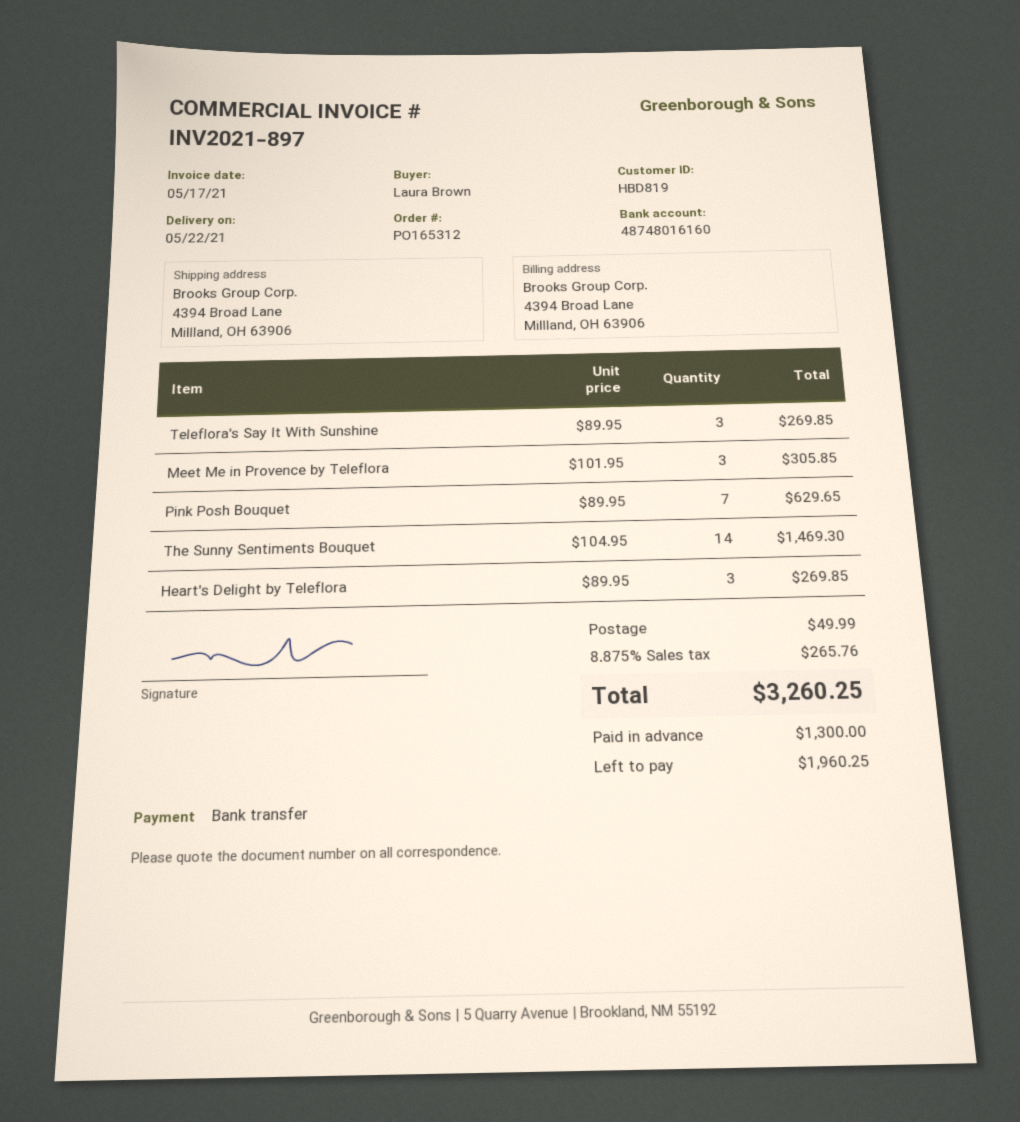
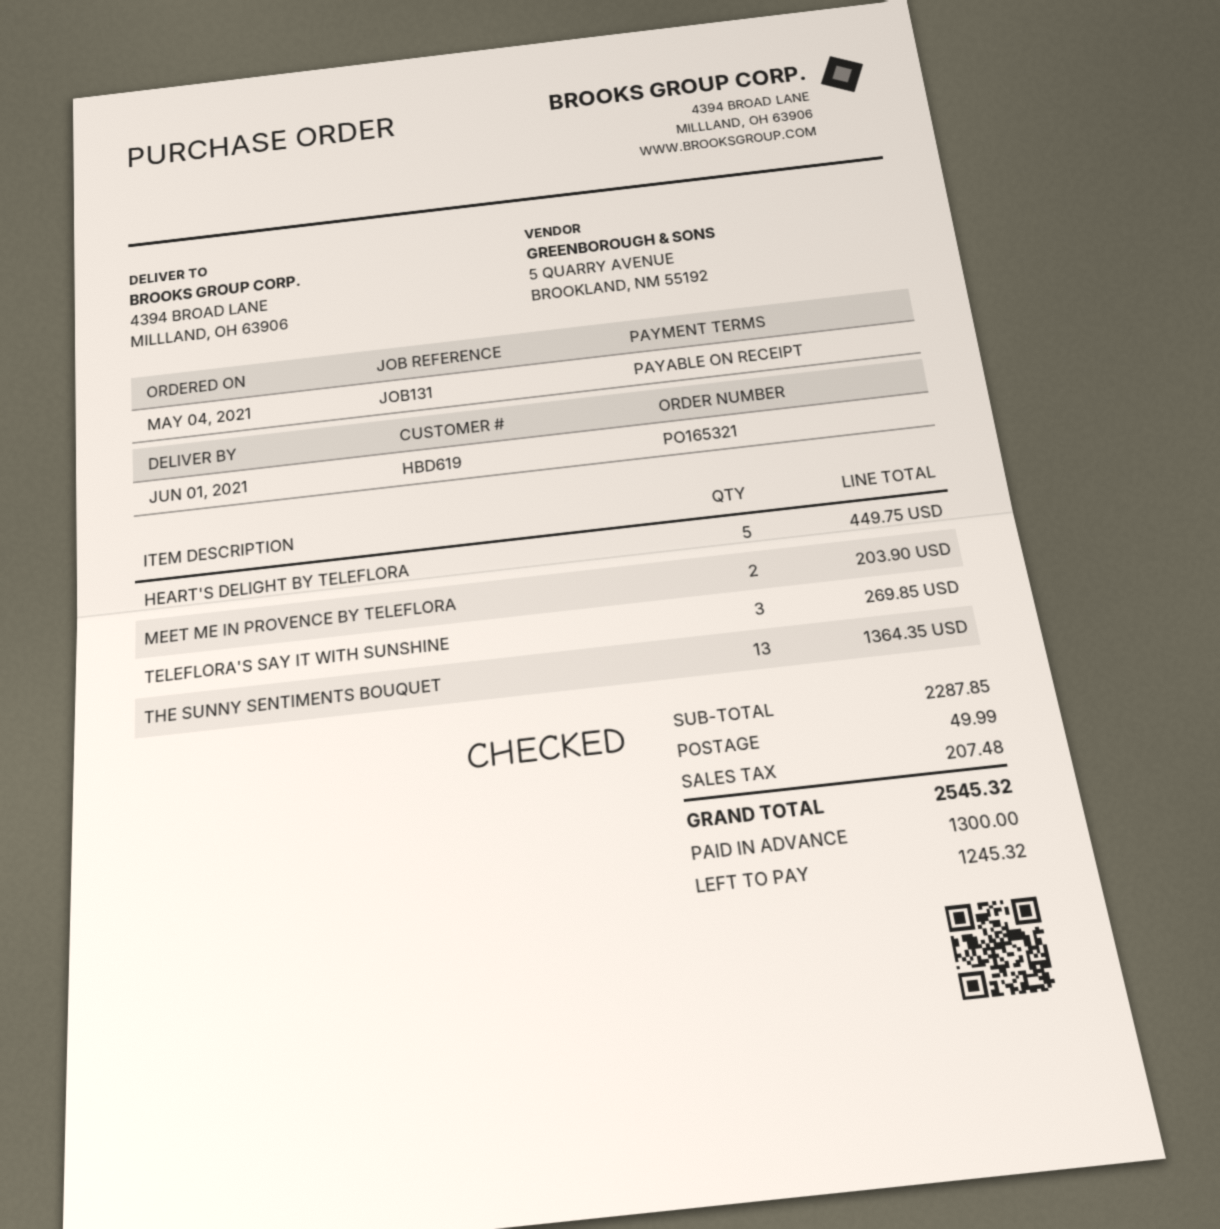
order number: PO165312 -> PO165321
delivery date: 2021-05-22 -> 2021-06-01
customer number: HBD819 -> HBD619
Meet Me in Provence by Teleflora: 3 for 305.85 -> 2 for 203.90
Pink Posh Bouquet: 7 for 629.65 -> none
The Sunny Sentiments Bouquet: 14 for 1469.30 -> 13 for 1364.35
Heart's Delight by Teleflora: 3 for 269.85 -> 5 for 449.75
tax: 265.76 -> 207.48
total: 3260.25 -> 2545.32
balance: 1960.25 -> 1245.32

